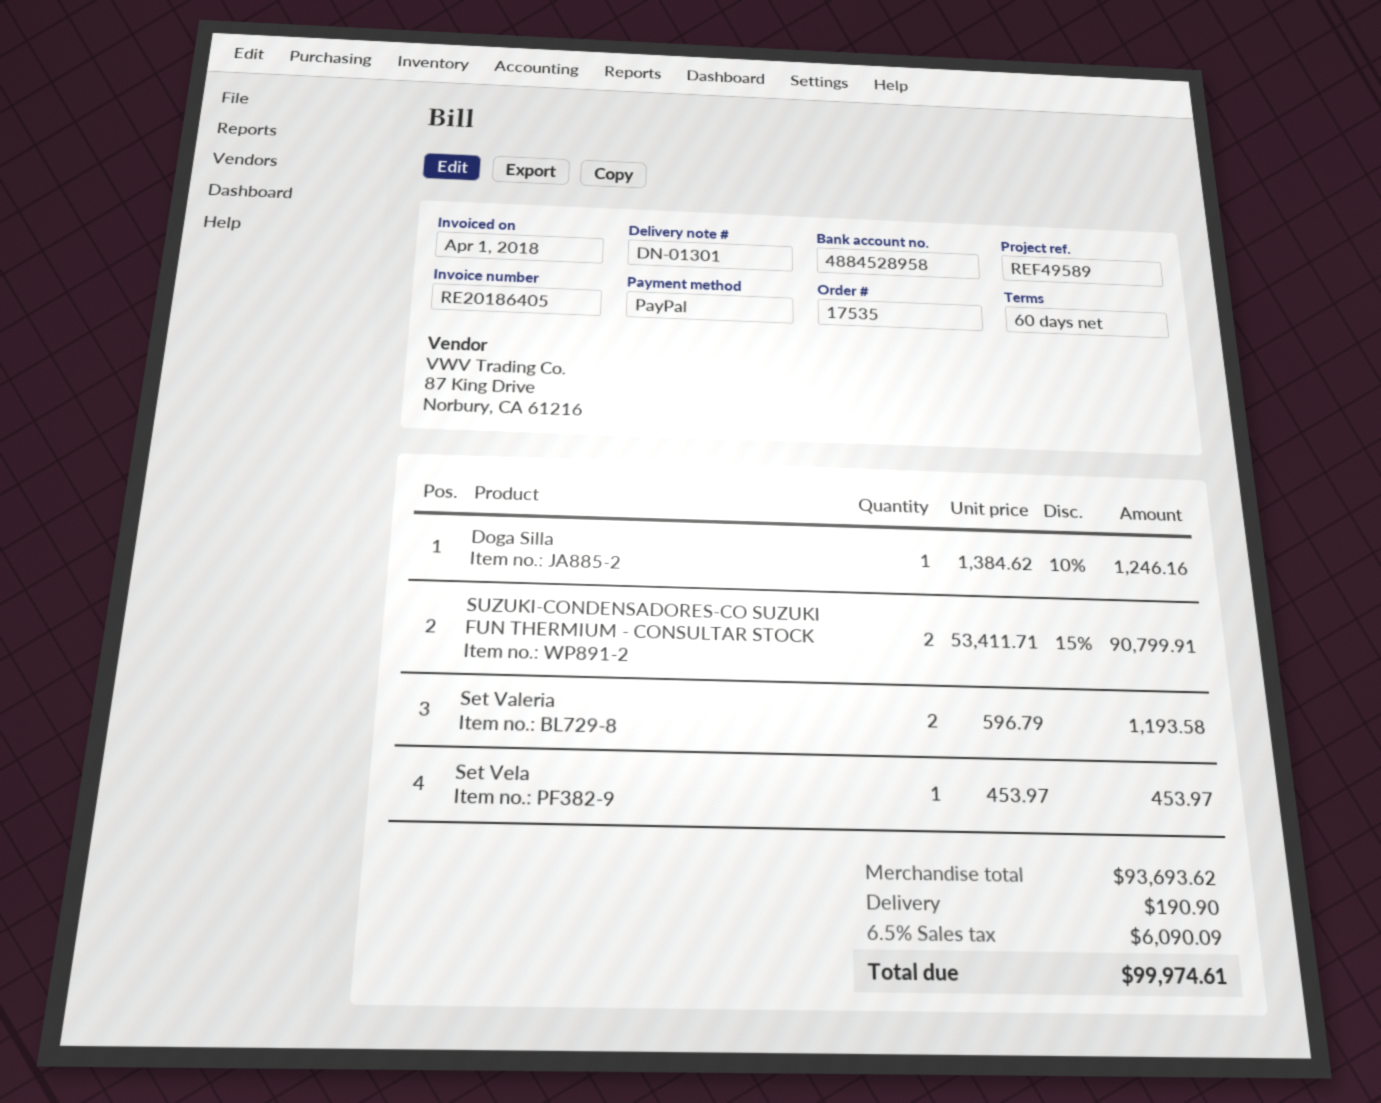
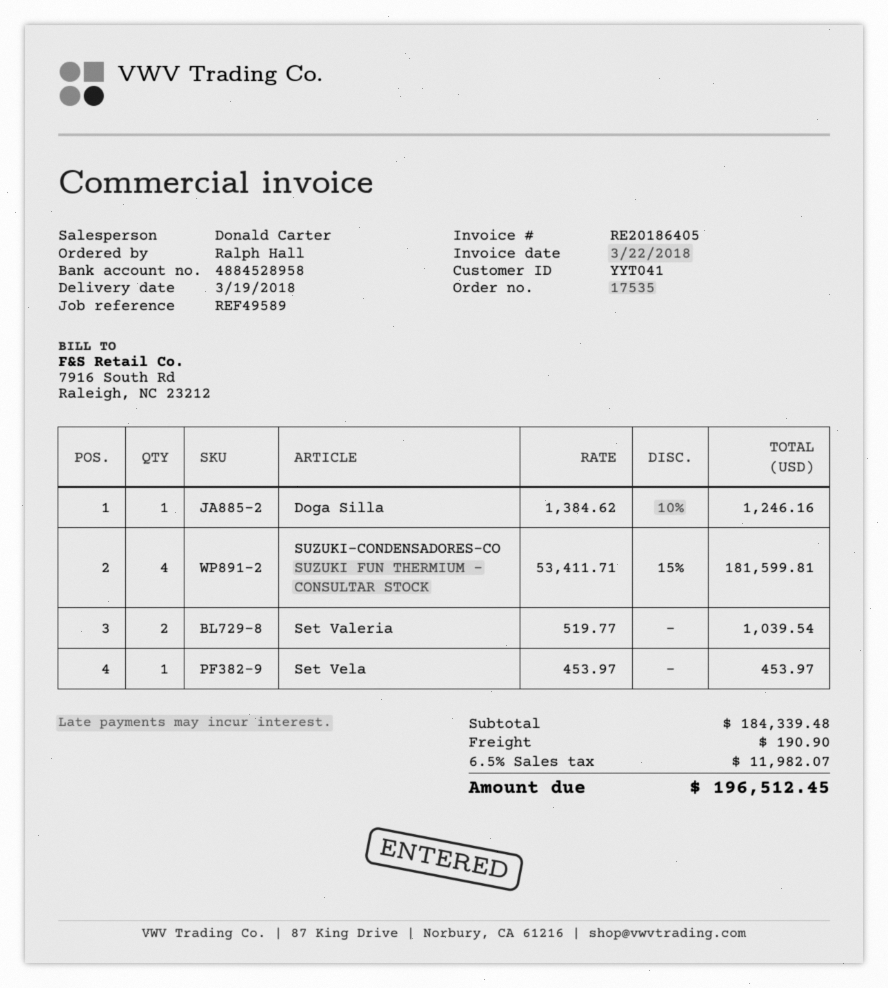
invoice date: 2018-04-01 -> 2018-03-22
SUZUKI-CONDENSADORES-CO SUZUKI FUN THERMIUM - CONSULTAR STOCK: 2 x 53411.71 - 15% = 90799.91 -> 4 x 53411.71 - 15% = 181599.81
Set Valeria: 2 x 596.79 = 1193.58 -> 2 x 519.77 = 1039.54
subtotal: 93693.62 -> 184339.48
tax: 6.5% = 6090.09 -> 6.5% = 11982.07
total: 99974.61 -> 196512.45

